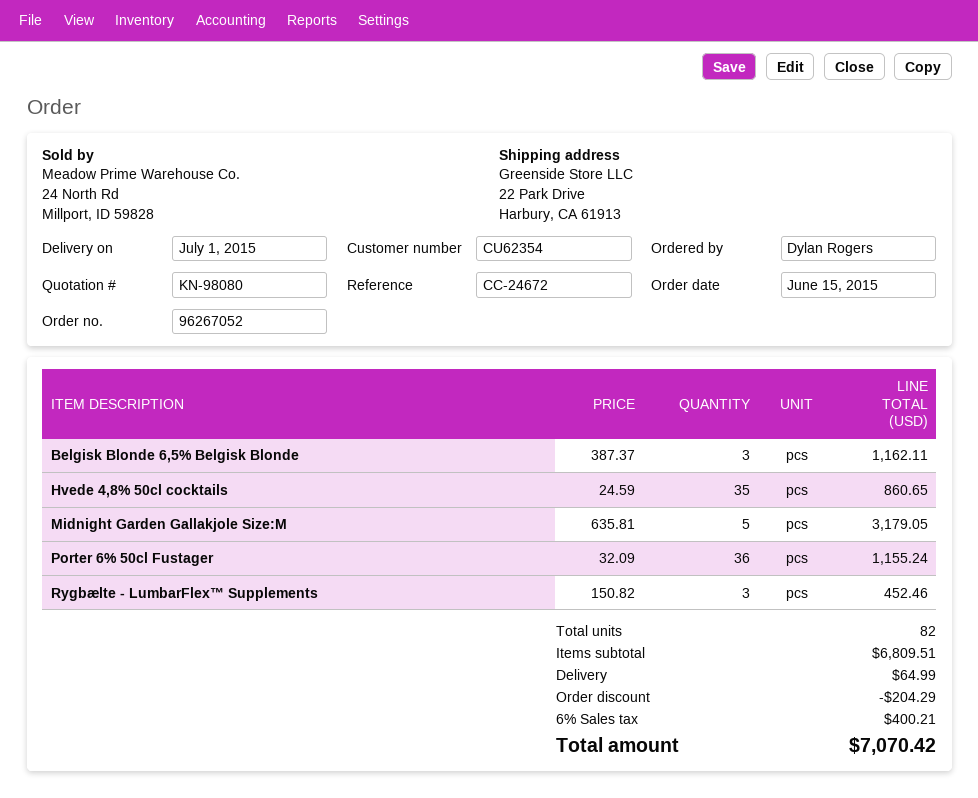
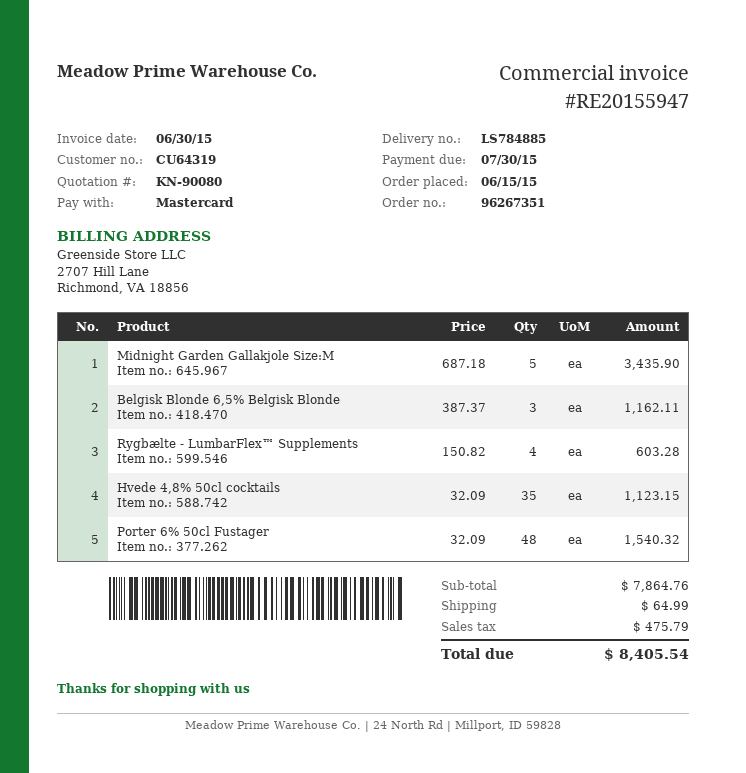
quote number: KN-98080 -> KN-90080
order number: 96267052 -> 96267351
customer number: CU62354 -> CU64319
Hvede 4,8% 50cl cocktails: 35 x 24.59 = 860.65 -> 35 x 32.09 = 1123.15
Midnight Garden Gallakjole Size:M: 5 x 635.81 = 3179.05 -> 5 x 687.18 = 3435.90
Porter 6% 50cl Fustager: 36 x 32.09 = 1155.24 -> 48 x 32.09 = 1540.32
Rygbælte - LumbarFlex™ Supplements: 3 x 150.82 = 452.46 -> 4 x 150.82 = 603.28
subtotal: 6809.51 -> 7864.76
discount: 204.29 -> none
tax: 400.21 -> 475.79
total: 7070.42 -> 8405.54

